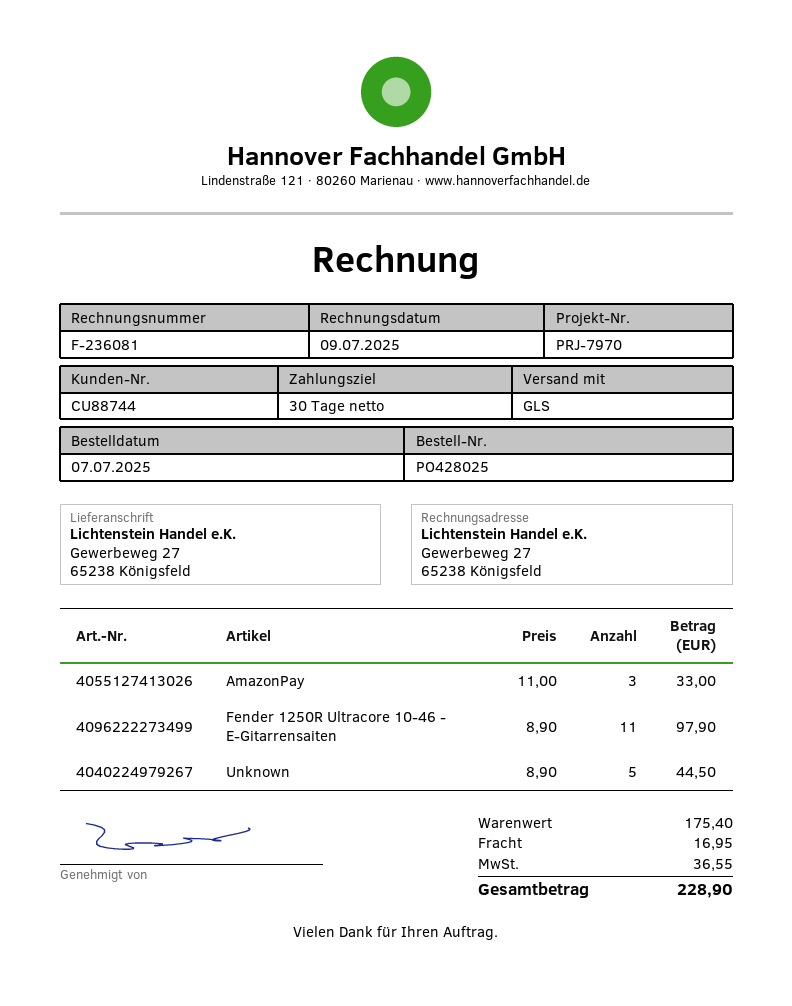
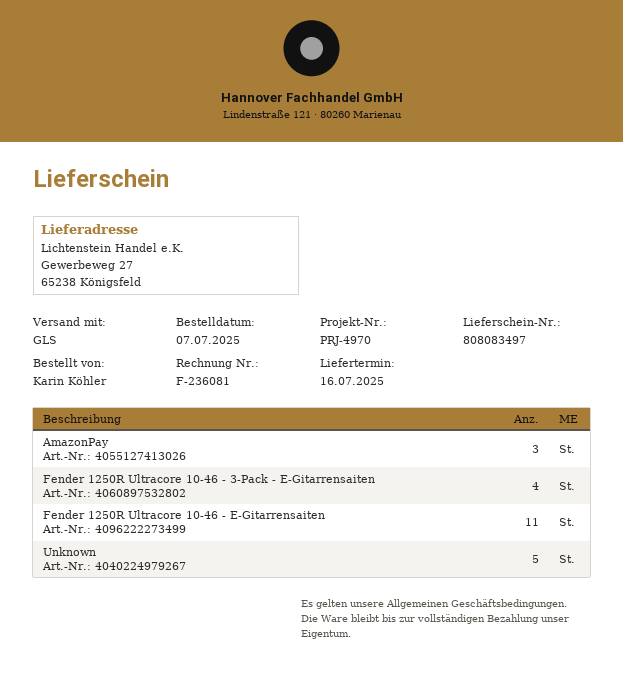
reference: PRJ-7970 -> PRJ-4970
Fender 1250R Ultracore 10-46 - 3-Pack - E-Gitarrensaiten: none -> 4

